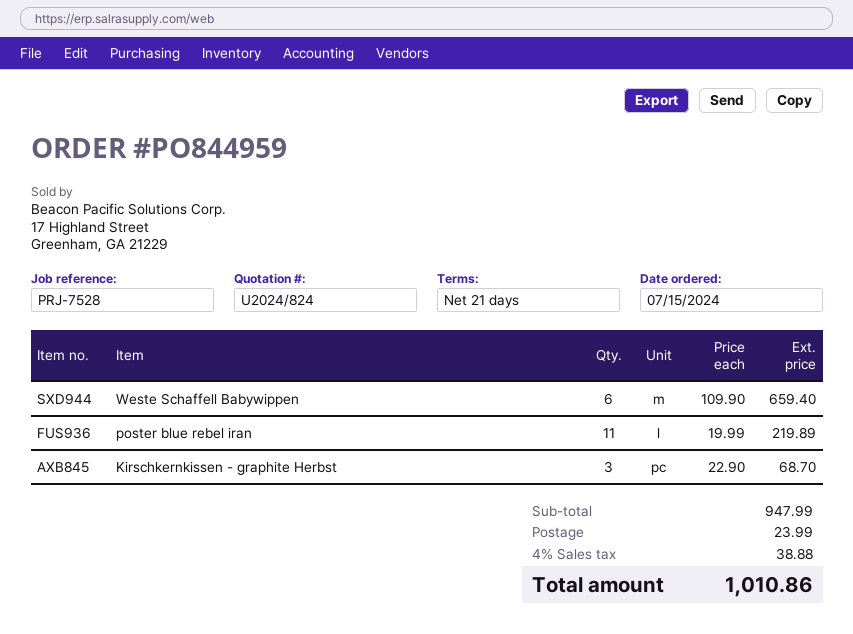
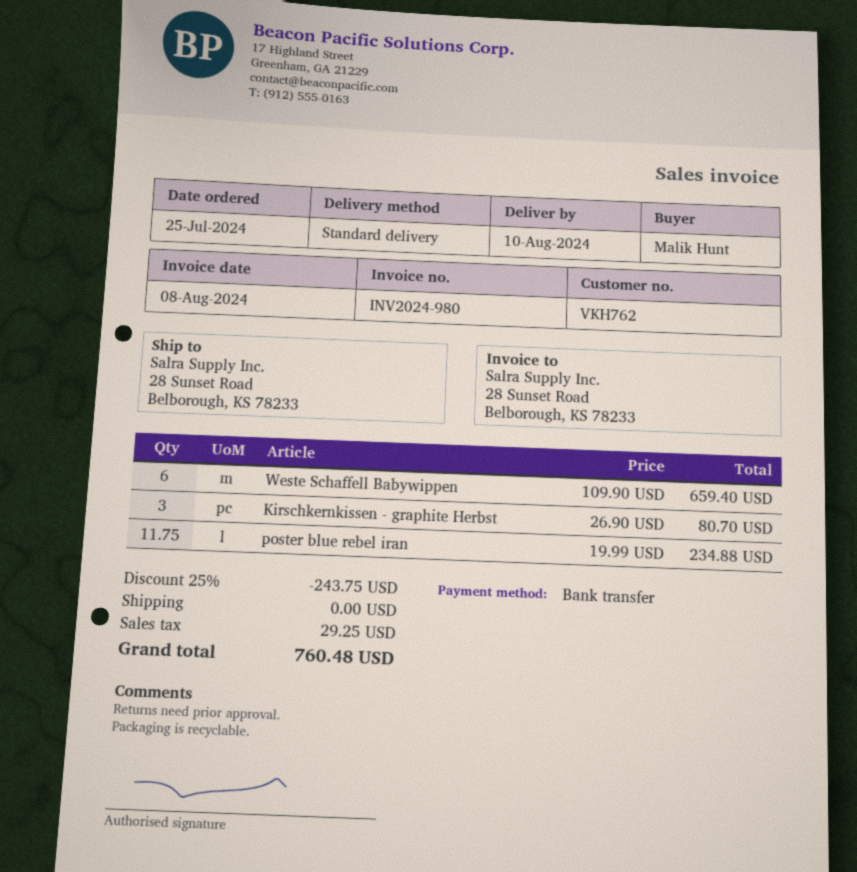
order date: 2024-07-15 -> 2024-07-25
poster blue rebel iran: 11 x 19.99 = 219.89 -> 11.75 x 19.99 = 234.88
Kirschkernkissen - graphite Herbst: 3 x 22.90 = 68.70 -> 3 x 26.90 = 80.70
discount: none -> 25% = 243.75
shipping: 23.99 -> 0.00
tax: 38.88 -> 29.25
total: 1010.86 -> 760.48

